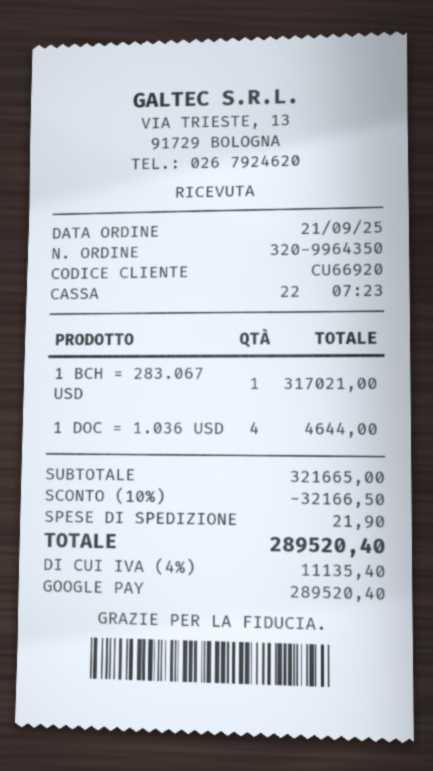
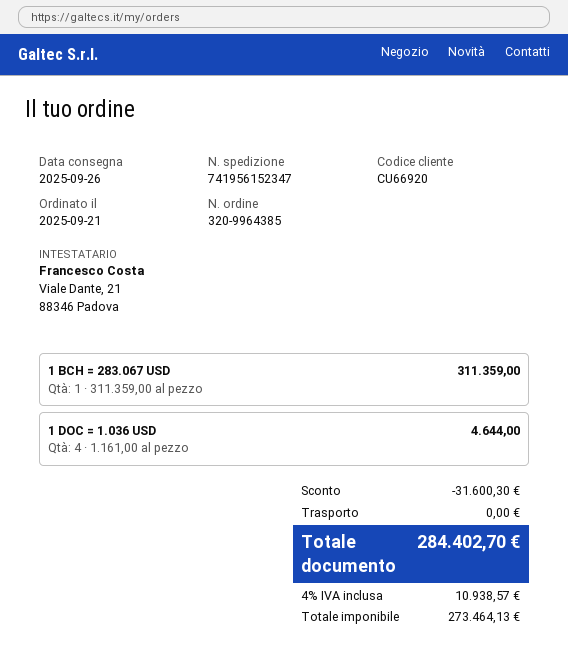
order number: 320-9964350 -> 320-9964385
1 BCH = 283.067 USD: 1 for 317021.00 -> 1 for 311359.00
discount: 32166.50 -> 31600.30
shipping: 21.90 -> 0.00
tax: 4% = 11135.40 -> 4% = 10938.57
total: 289520.40 -> 284402.70

